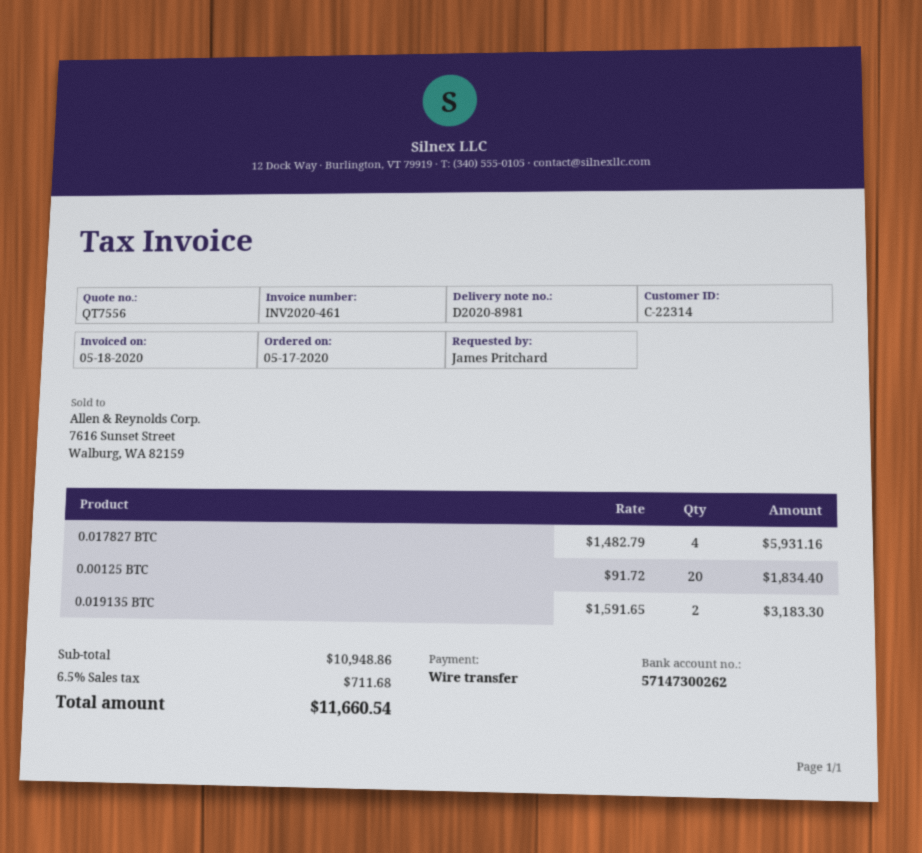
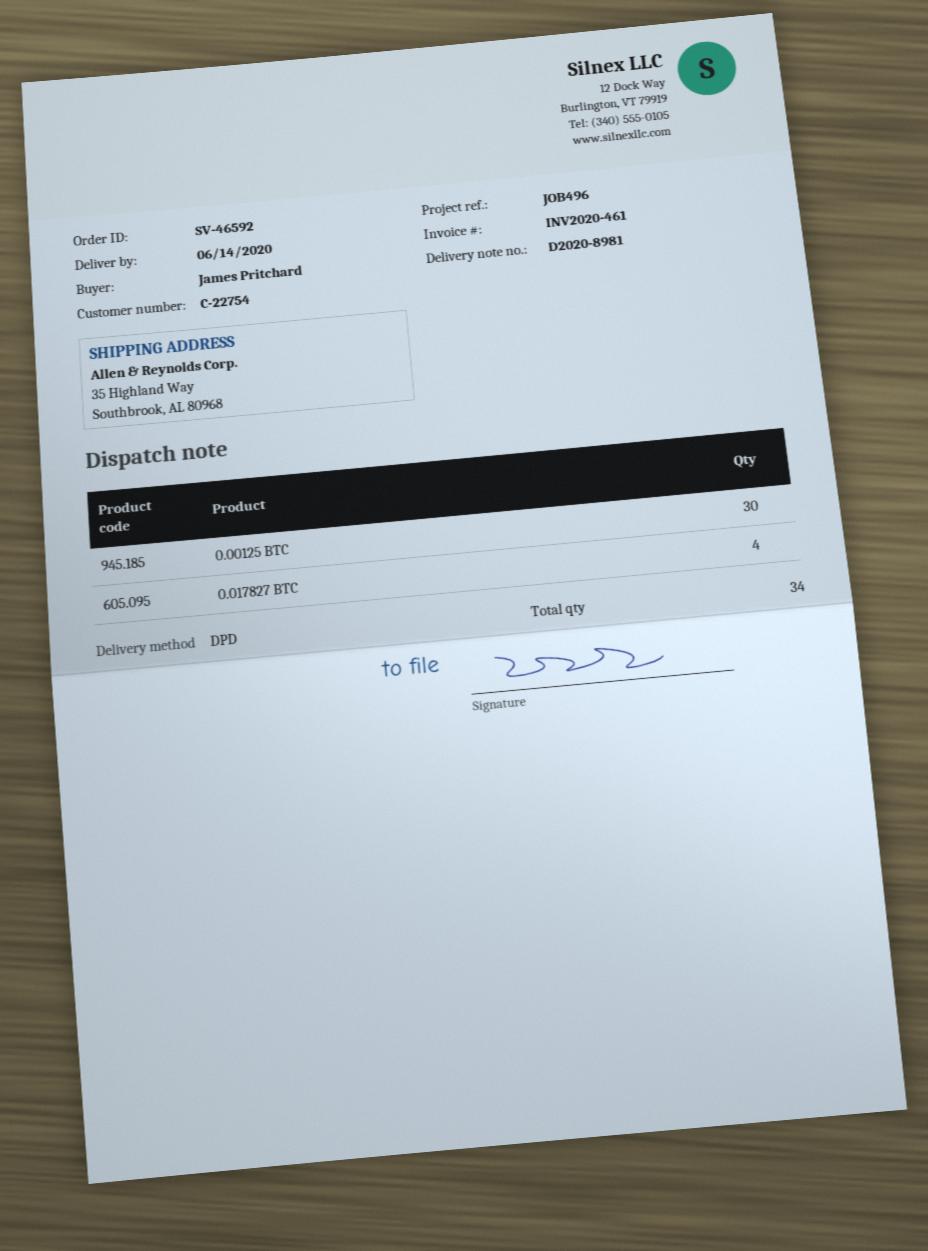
customer number: C-22314 -> C-22754
0.00125 BTC: 20 -> 30
0.019135 BTC: 2 -> none

